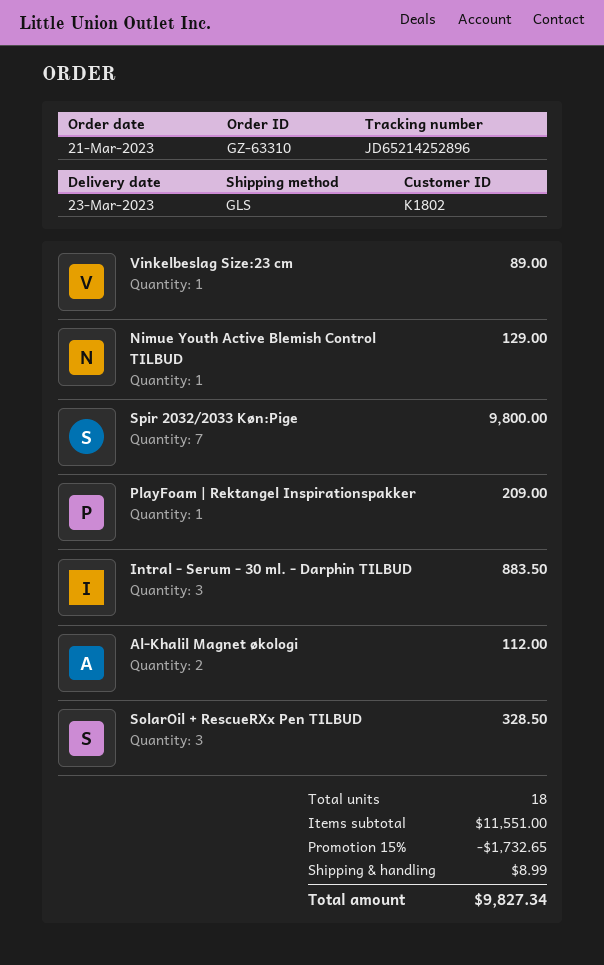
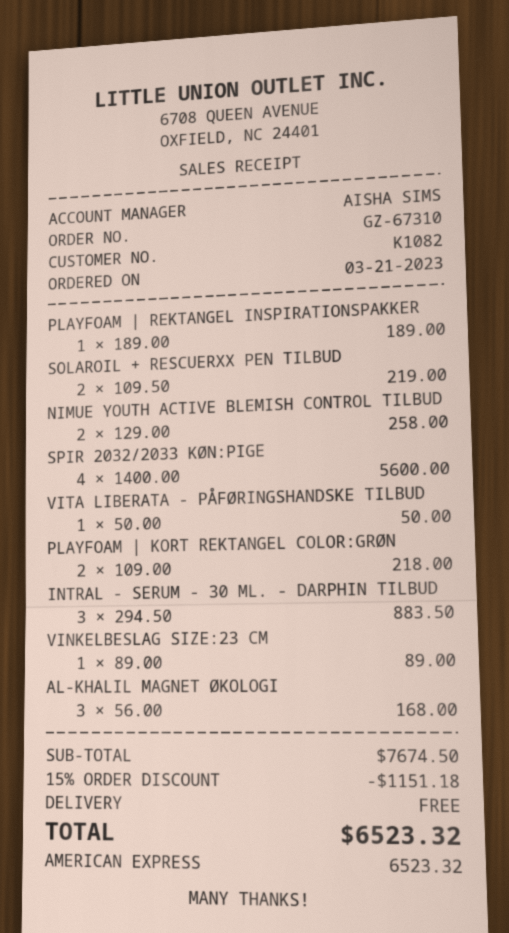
order number: GZ-63310 -> GZ-67310
customer number: K1802 -> K1082
Nimue Youth Active Blemish Control TILBUD: 1 for 129.00 -> 2 for 258.00
Spir 2032/2033 Køn:Pige: 7 for 9800.00 -> 4 for 5600.00
PlayFoam | Rektangel Inspirationspakker: 1 for 209.00 -> 1 for 189.00
Al-Khalil Magnet økologi: 2 for 112.00 -> 3 for 168.00
SolarOil + RescueRXx Pen TILBUD: 3 for 328.50 -> 2 for 219.00
VITA LIBERATA - PÅFØRINGSHANDSKE TILBUD: none -> 1 for 50.00
PLAYFOAM | KORT REKTANGEL COLOR:GRØN: none -> 2 for 218.00
subtotal: 11551.00 -> 7674.50
discount: 15% = 1732.65 -> 15% = 1151.18
shipping: 8.99 -> 0.00
total: 9827.34 -> 6523.32

